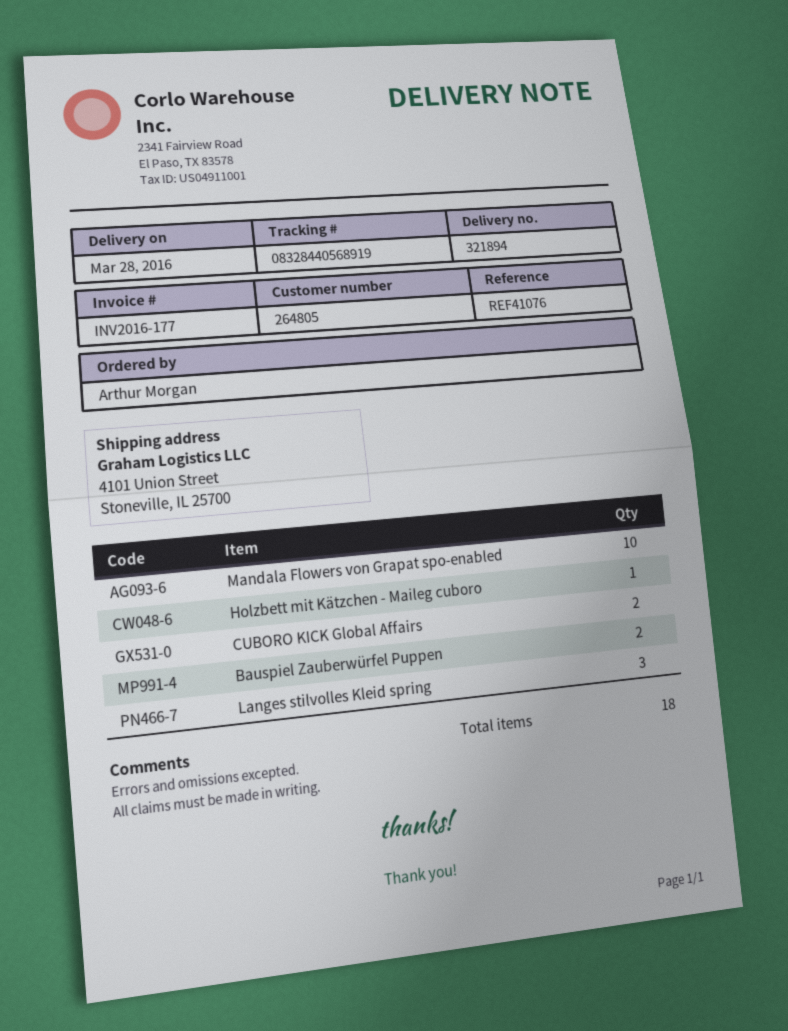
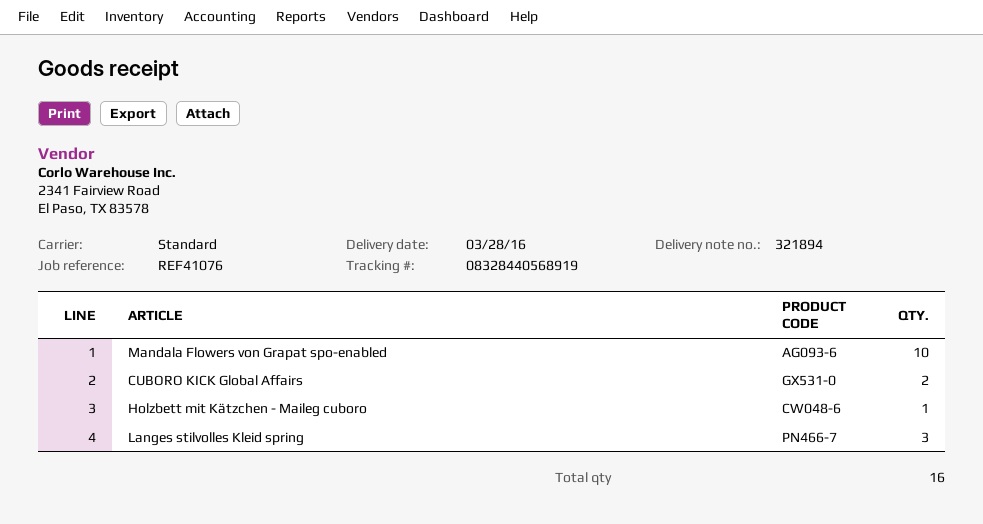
Bauspiel Zauberwürfel Puppen: 2 -> none
total quantity: 18 -> 16

